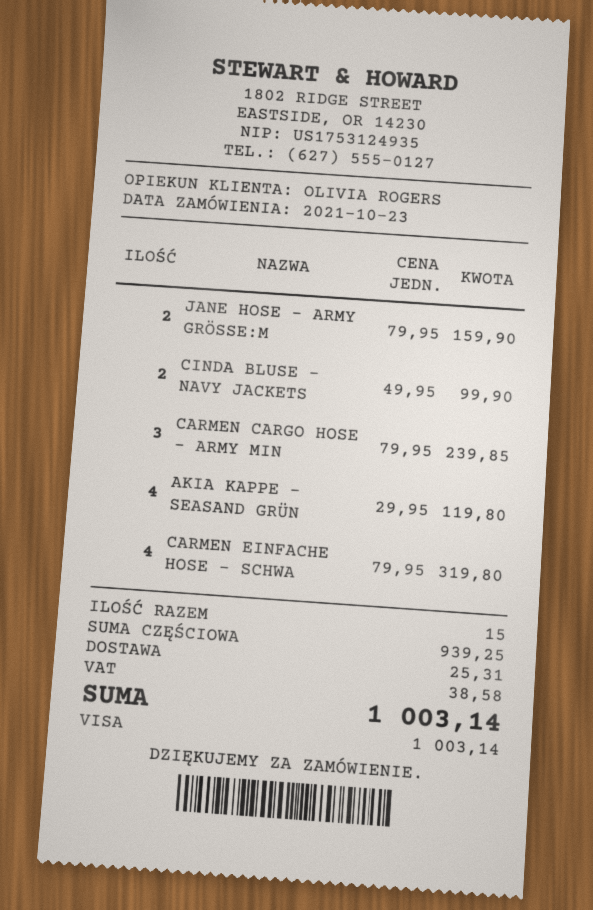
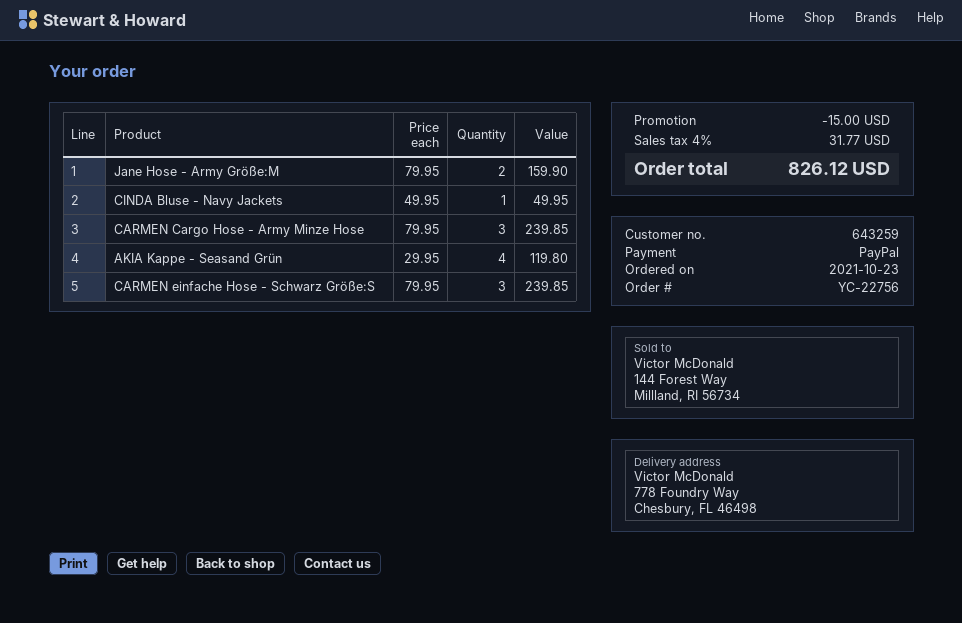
payment method: Visa -> PayPal
CINDA BLUSE - NAVY JACKETS: 2 x 49.95 = 99.90 -> 1 x 49.95 = 49.95
CARMEN EINFACHE HOSE - SCHWA: 4 x 79.95 = 319.80 -> 3 x 79.95 = 239.85
discount: none -> 15.00
shipping: 25.31 -> none
tax: 38.58 -> 31.77
total: 1003.14 -> 826.12

